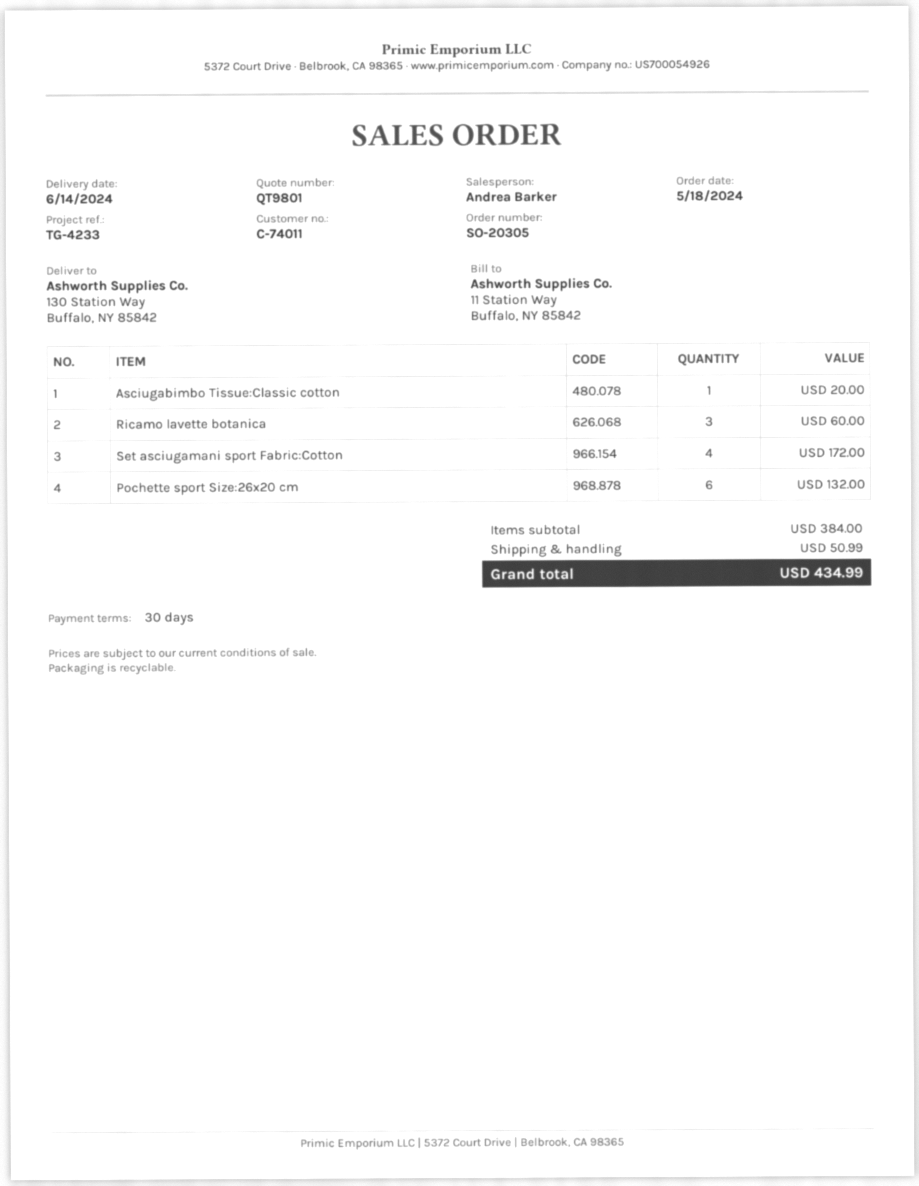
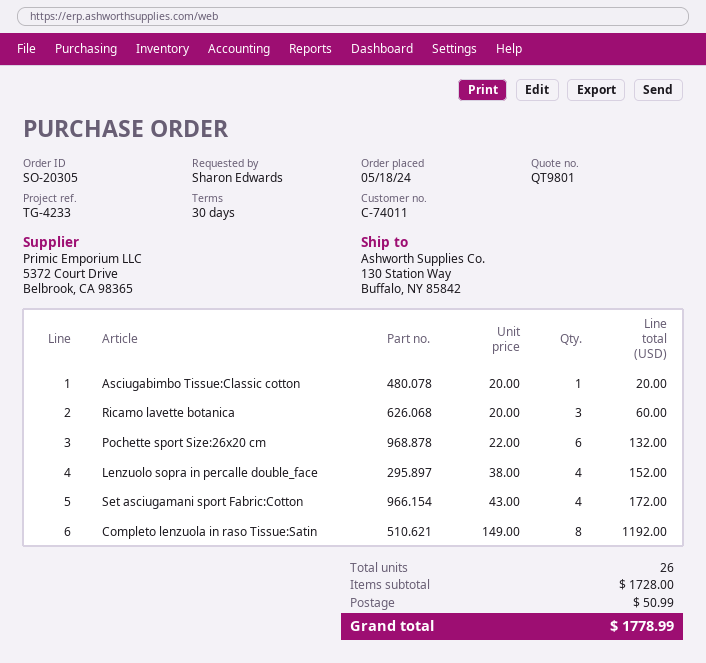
Lenzuolo sopra in percalle double_face: none -> 4 for 152.00
Completo lenzuola in raso Tissue:Satin: none -> 8 for 1192.00
subtotal: 384.00 -> 1728.00
total: 434.99 -> 1778.99

